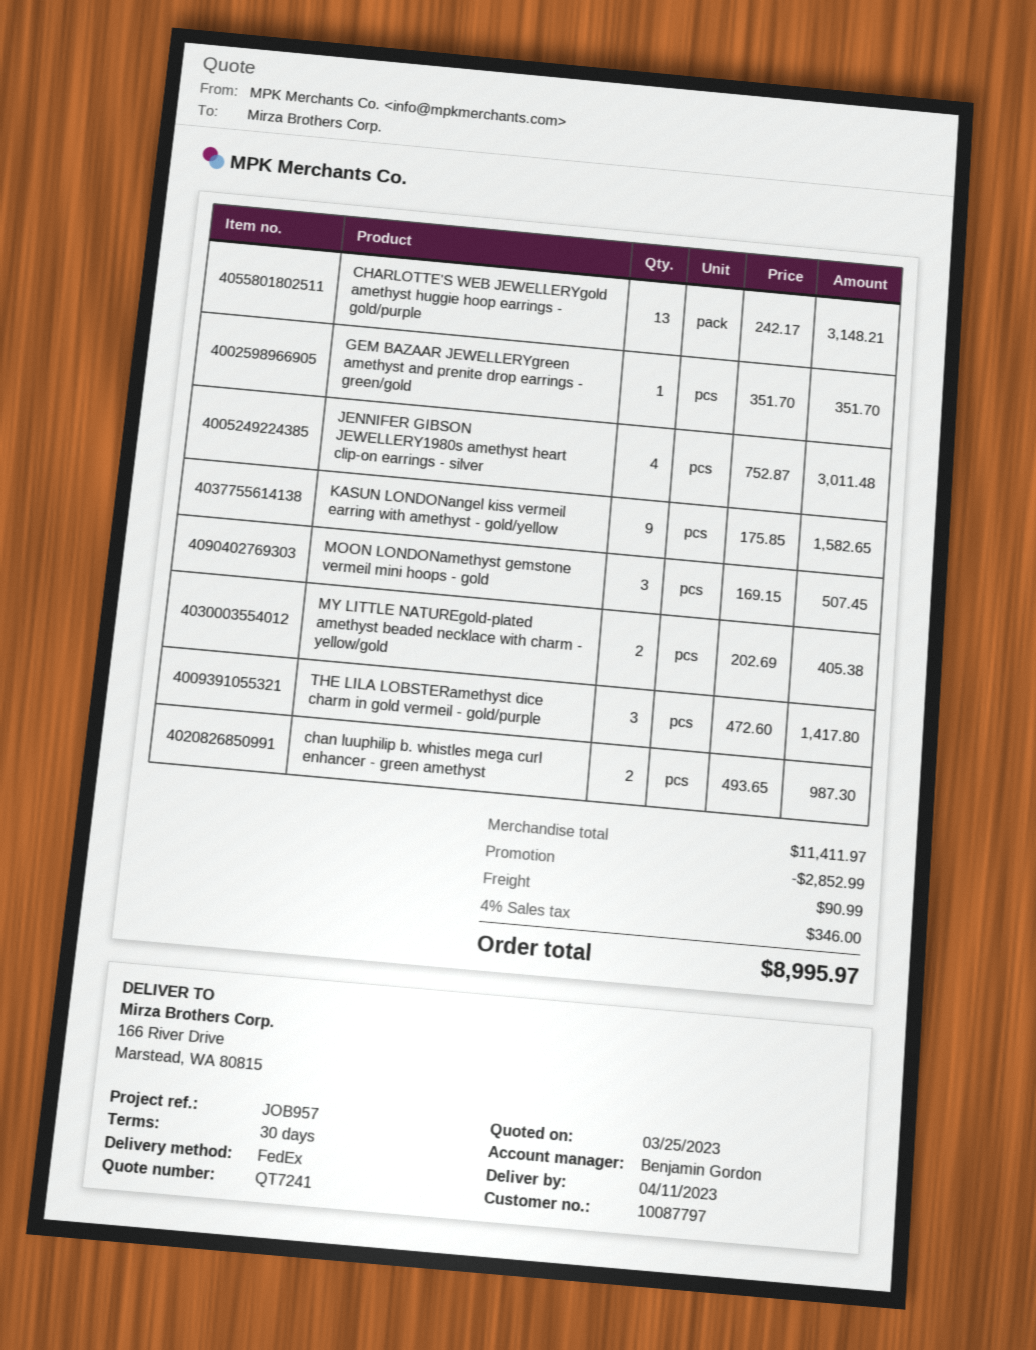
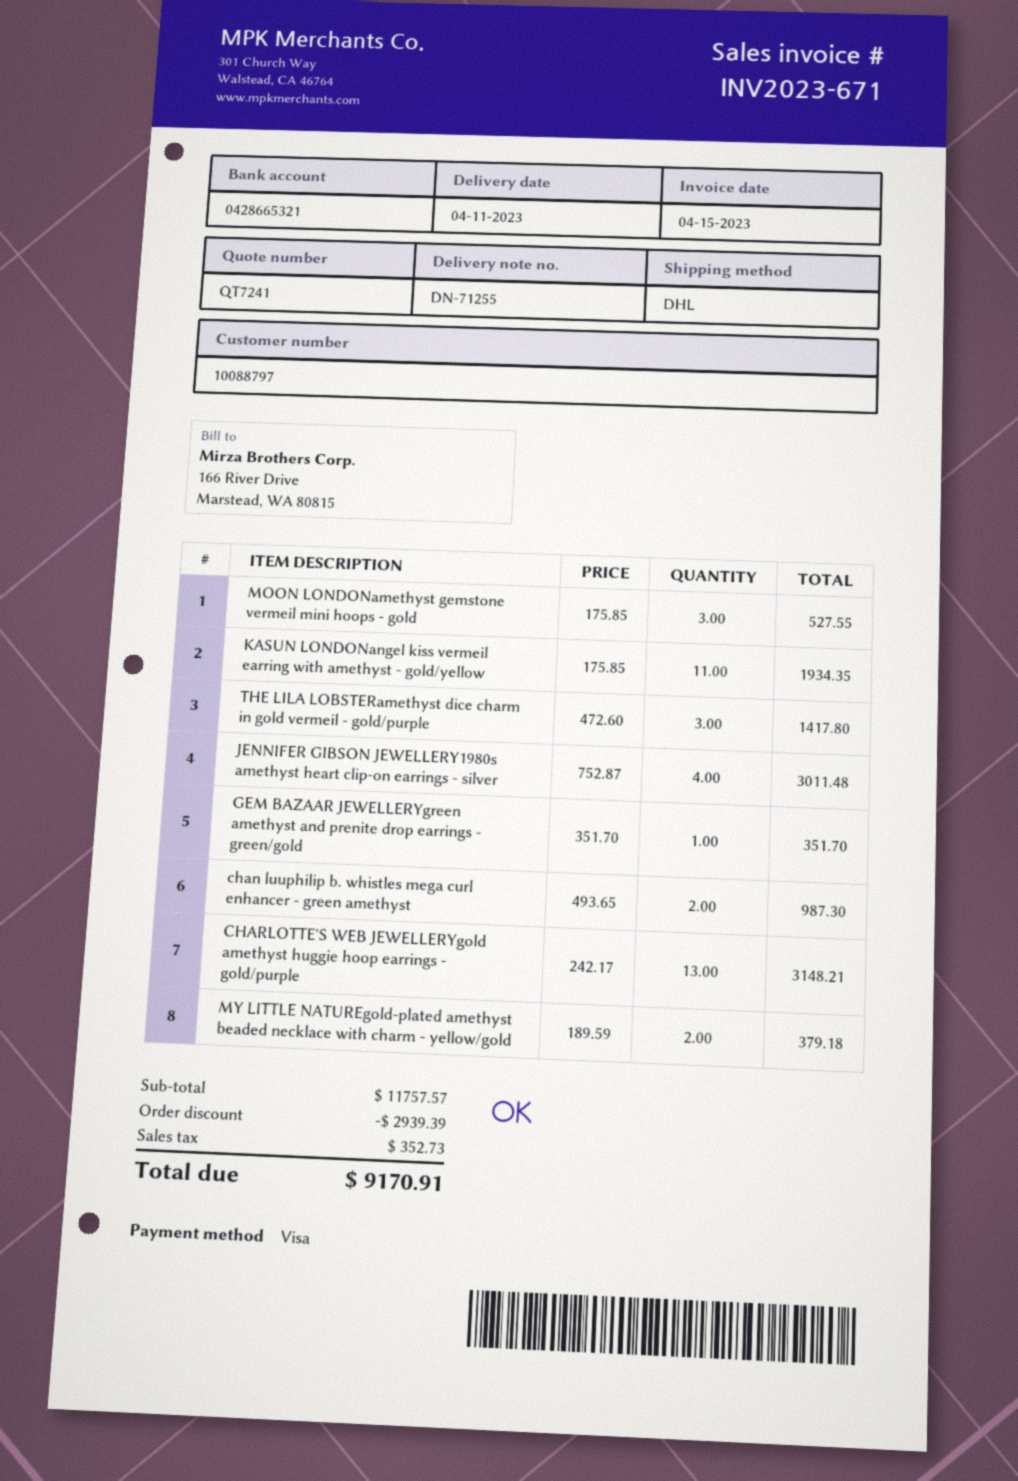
customer number: 10087797 -> 10088797
shipping method: FedEx -> DHL
KASUN LONDONangel kiss vermeil earring with amethyst - gold/yellow: 9 x 175.85 = 1582.65 -> 11 x 175.85 = 1934.35
MOON LONDONamethyst gemstone vermeil mini hoops - gold: 3 x 169.15 = 507.45 -> 3 x 175.85 = 527.55
MY LITTLE NATUREgold-plated amethyst beaded necklace with charm - yellow/gold: 2 x 202.69 = 405.38 -> 2 x 189.59 = 379.18
subtotal: 11411.97 -> 11757.57
discount: 2852.99 -> 2939.39
shipping: 90.99 -> none
tax: 346.00 -> 352.73
total: 8995.97 -> 9170.91

